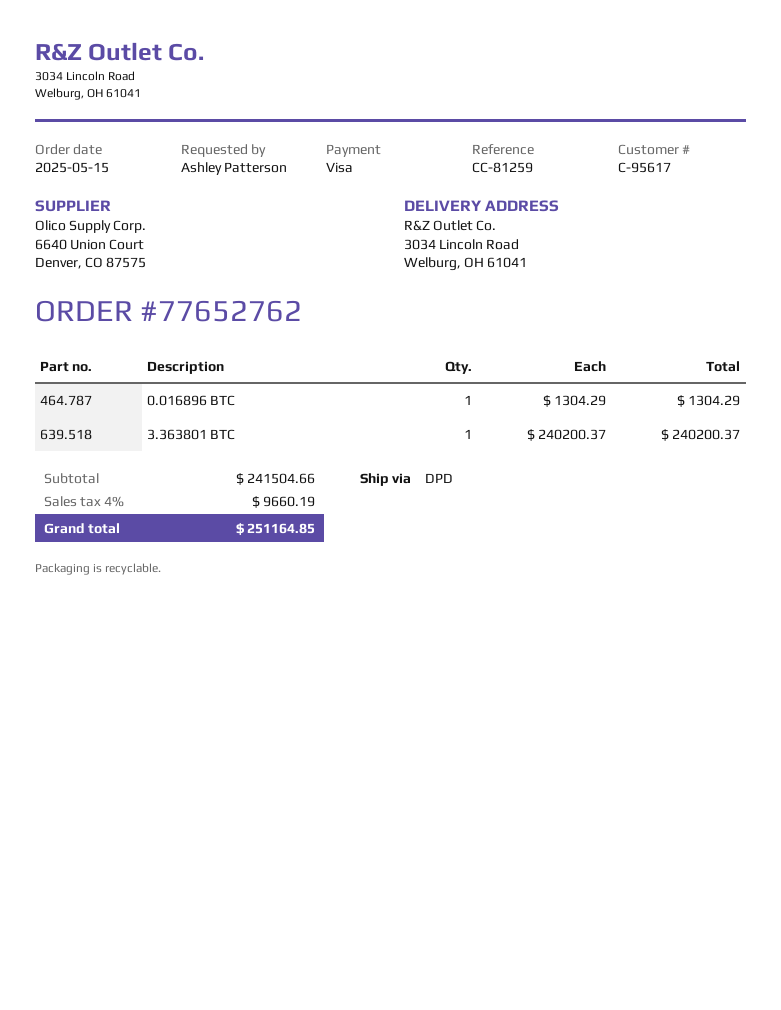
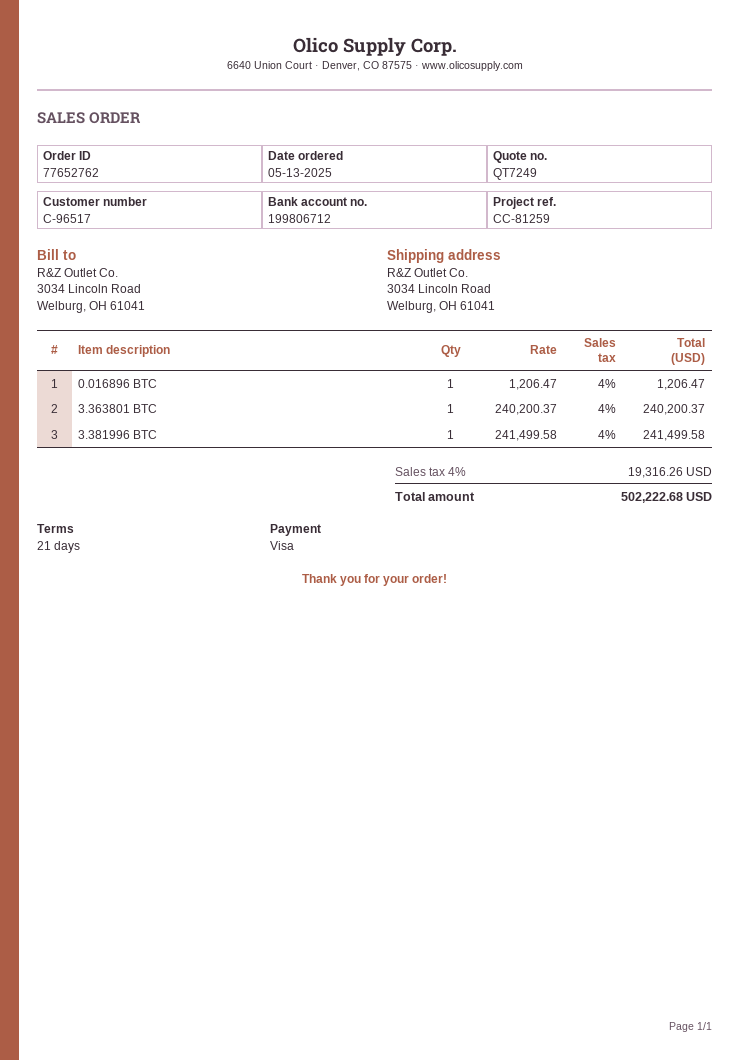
order date: 2025-05-15 -> 2025-05-13
customer number: C-95617 -> C-96517
0.016896 BTC: 1 x 1304.29 = 1304.29 -> 1 x 1206.47 = 1206.47
3.381996 BTC: none -> 1 x 241499.58 = 241499.58
tax: 4% = 9660.19 -> 4% = 19316.26
total: 251164.85 -> 502222.68

